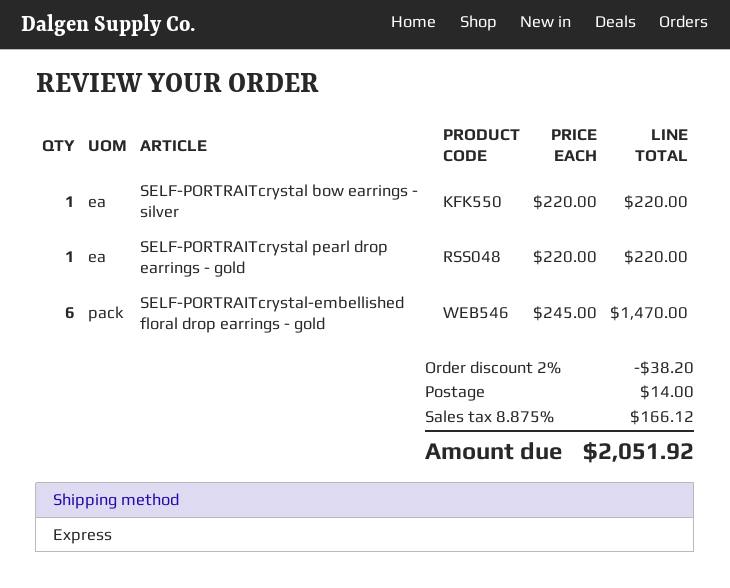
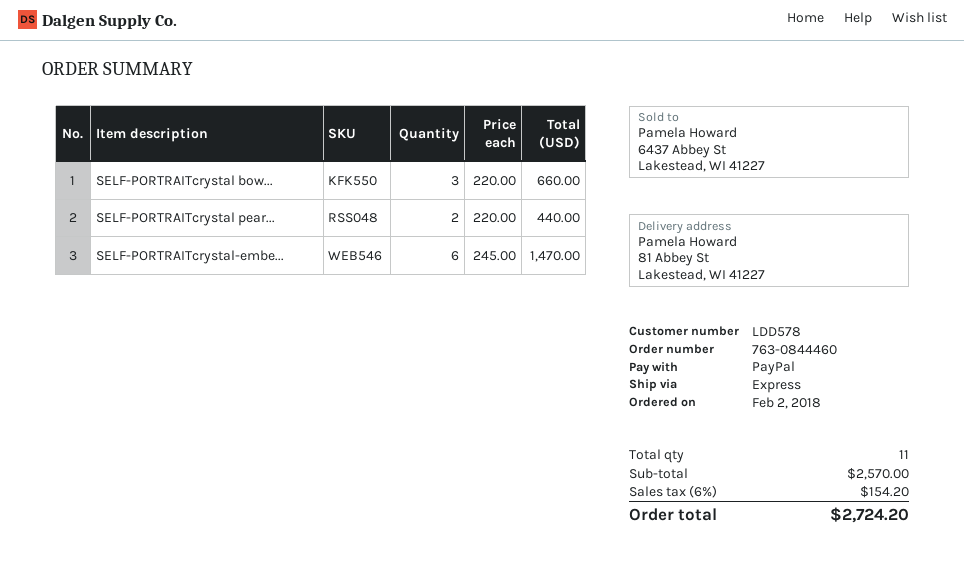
SELF-PORTRAITcrystal bow earrings - silver: 1 x 220.00 = 220.00 -> 3 x 220.00 = 660.00
SELF-PORTRAITcrystal pearl drop earrings - gold: 1 x 220.00 = 220.00 -> 2 x 220.00 = 440.00
discount: 2% = 38.20 -> none
shipping: 14.00 -> none
tax: 8.875% = 166.12 -> 6% = 154.20
total: 2051.92 -> 2724.20

